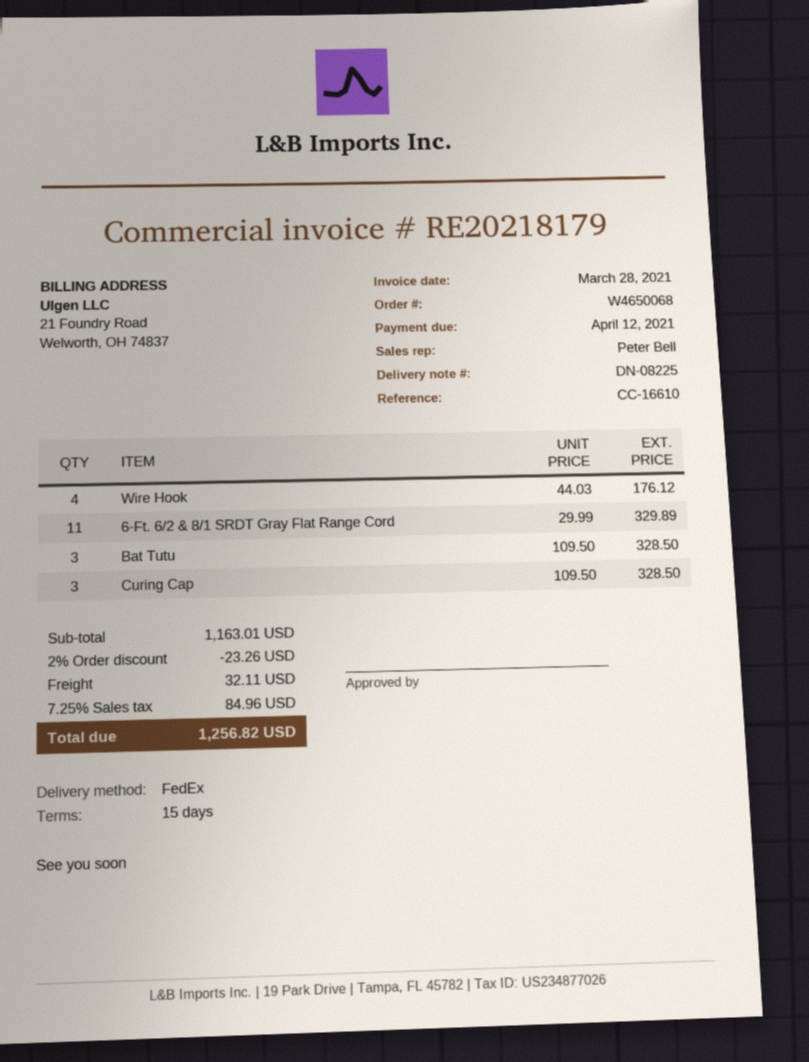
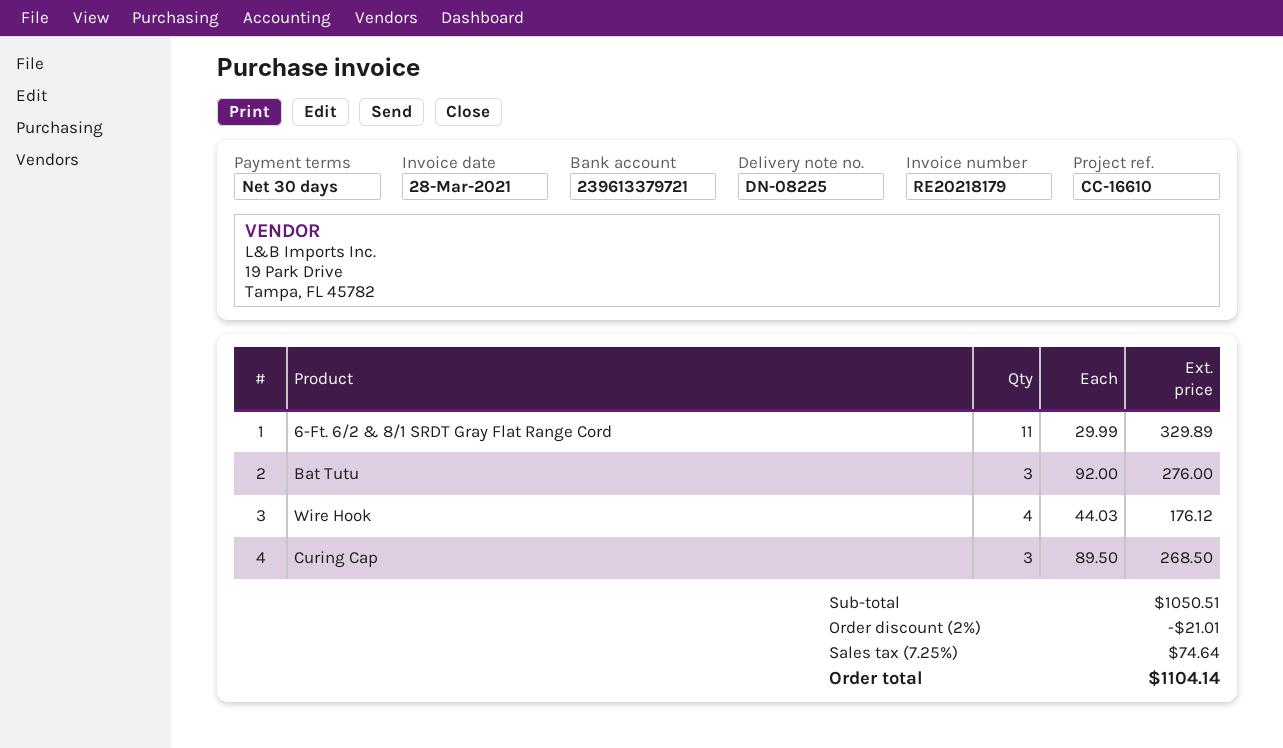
payment terms: 15 days -> 30 days
Bat Tutu: 3 x 109.50 = 328.50 -> 3 x 92.00 = 276.00
Curing Cap: 3 x 109.50 = 328.50 -> 3 x 89.50 = 268.50
subtotal: 1163.01 -> 1050.51
discount: 2% = 23.26 -> 2% = 21.01
shipping: 32.11 -> none
tax: 7.25% = 84.96 -> 7.25% = 74.64
total: 1256.82 -> 1104.14

